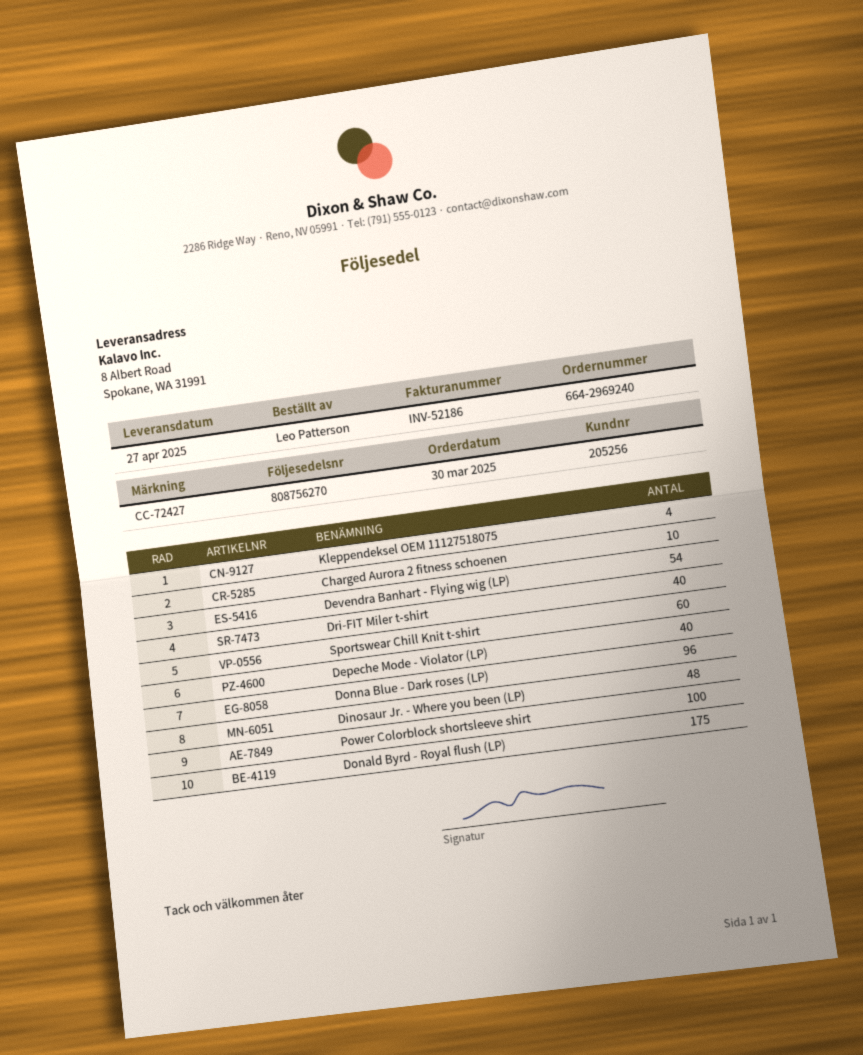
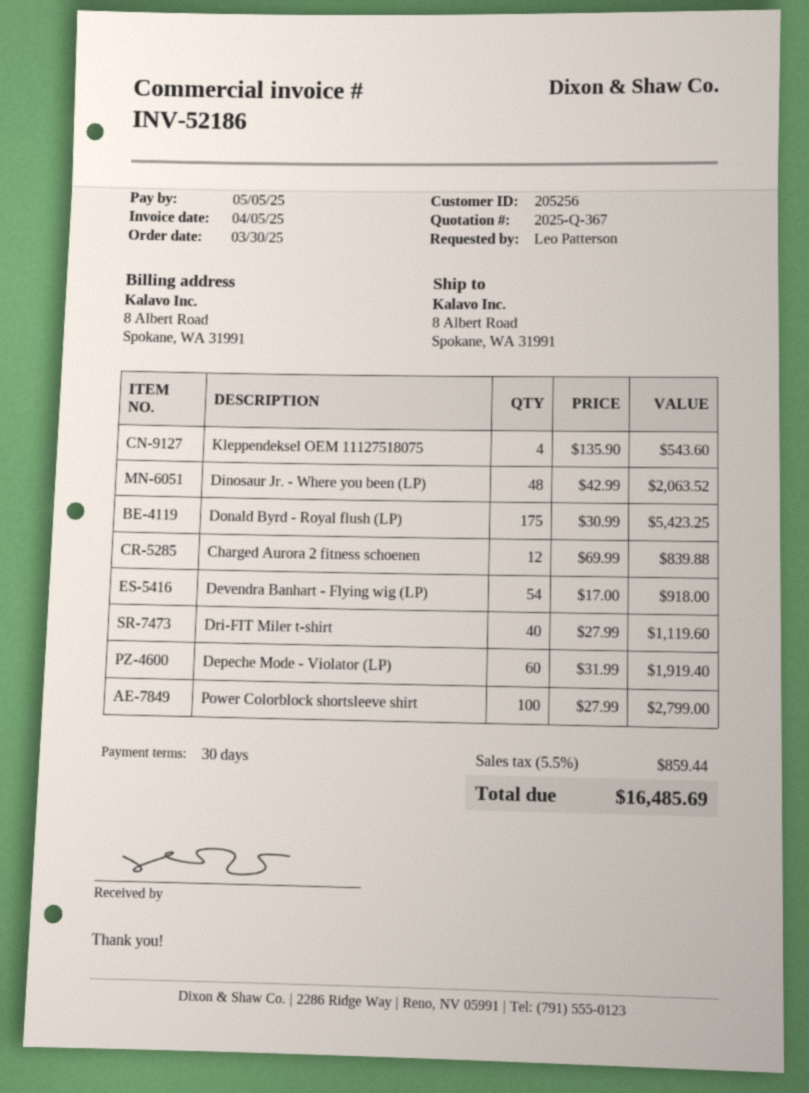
Charged Aurora 2 fitness schoenen: 10 -> 12
Sportswear Chill Knit t-shirt: 60 -> none
Depeche Mode - Violator (LP): 40 -> 60
Donna Blue - Dark roses (LP): 96 -> none

